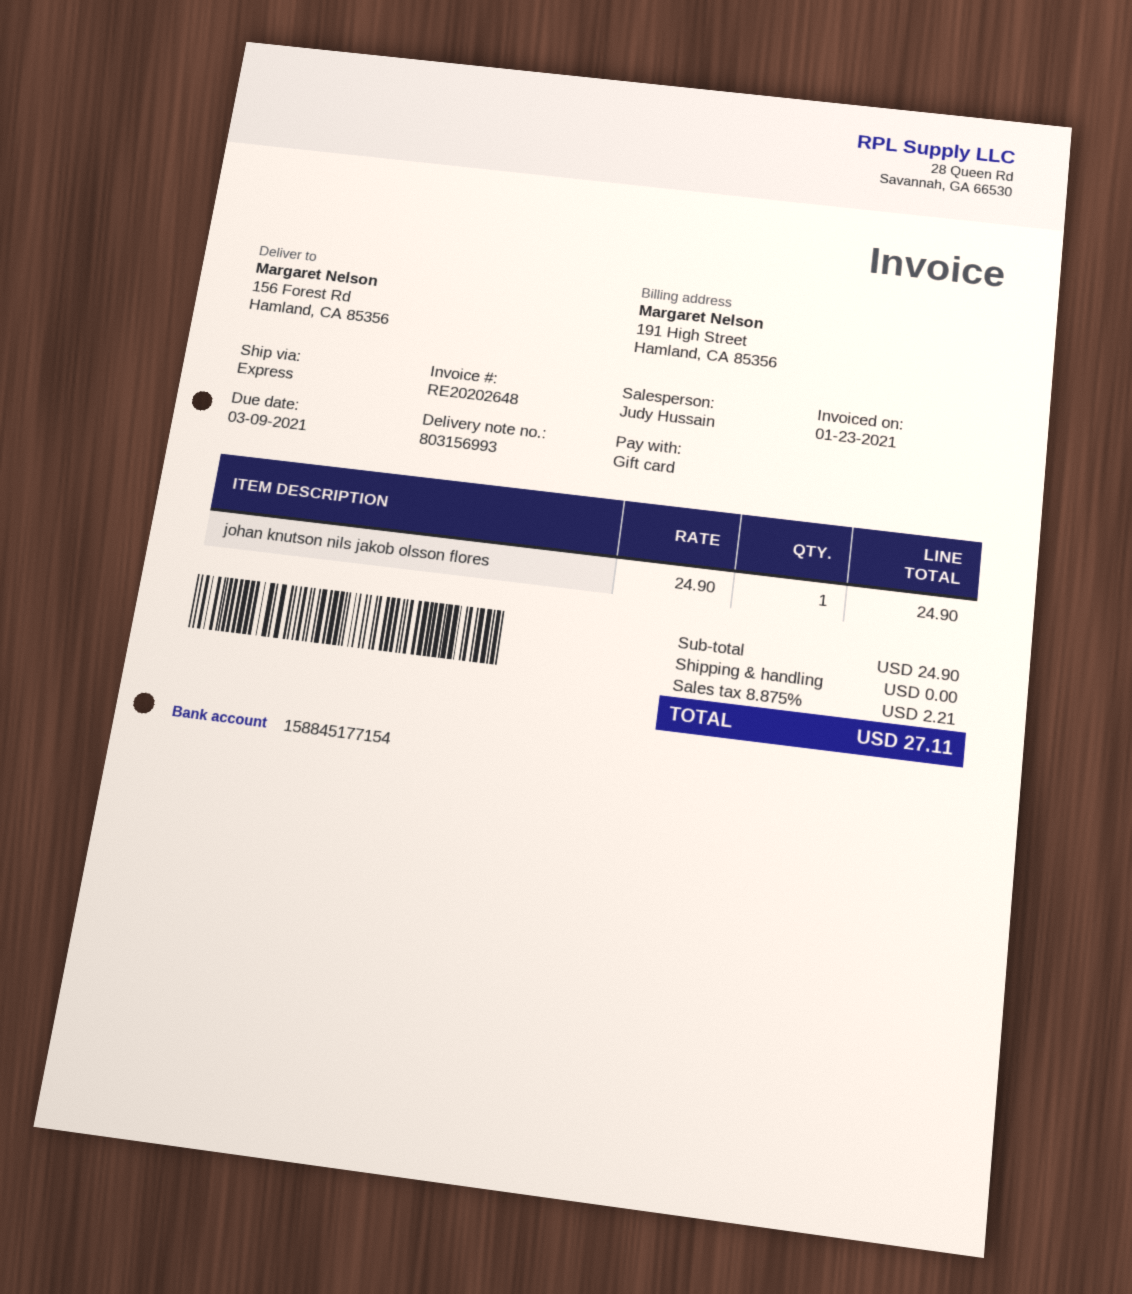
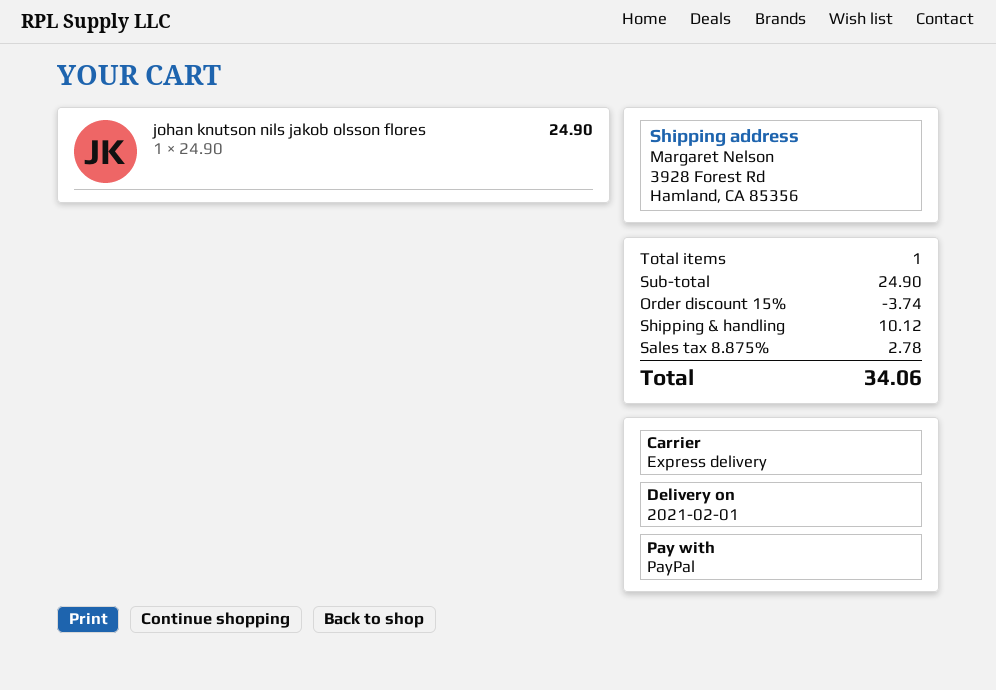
payment method: gift card -> PayPal
ship to: 156 Forest Rd, Hamland, CA 85356 -> 3928 Forest Rd, Hamland, CA 85356
discount: none -> 15% = 3.74
shipping: 0.00 -> 10.12
tax: 8.875% = 2.21 -> 8.875% = 2.78
total: 27.11 -> 34.06

